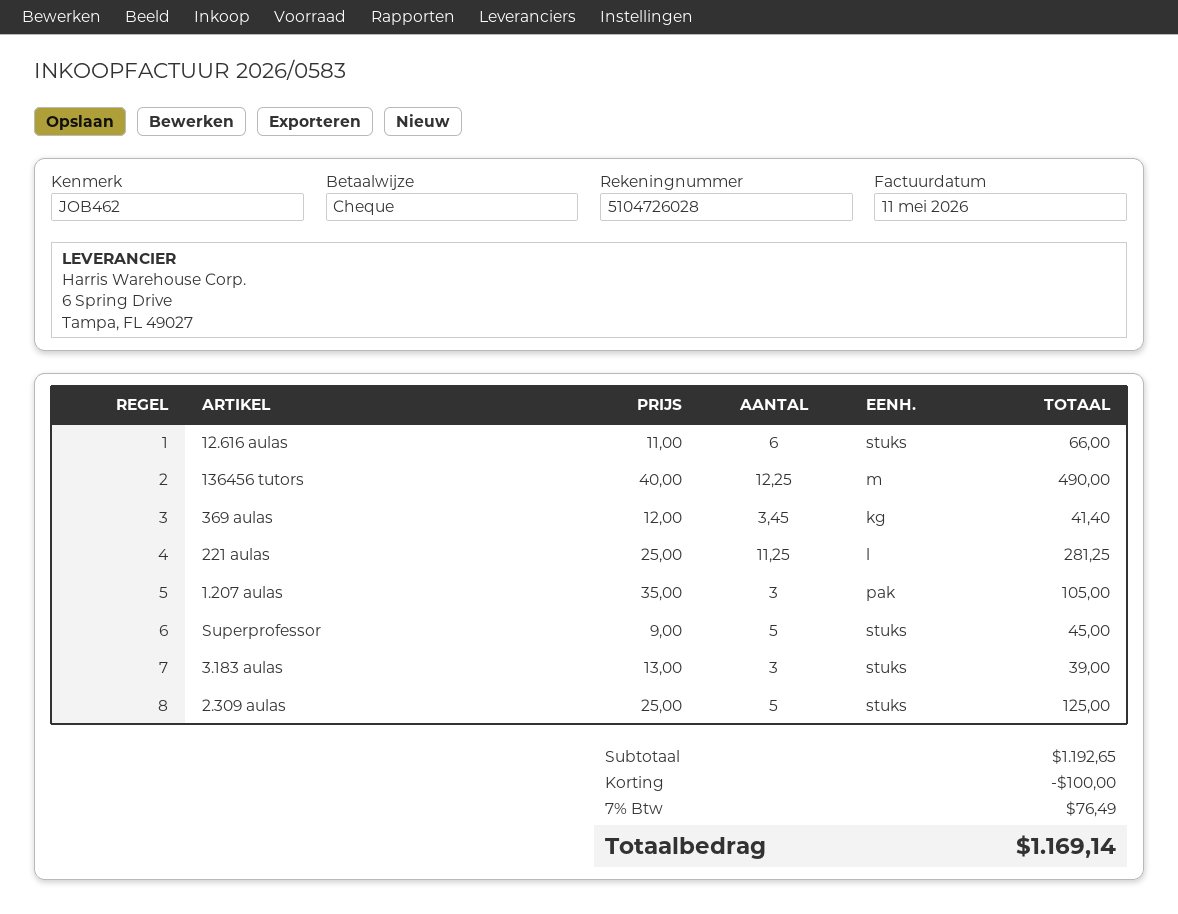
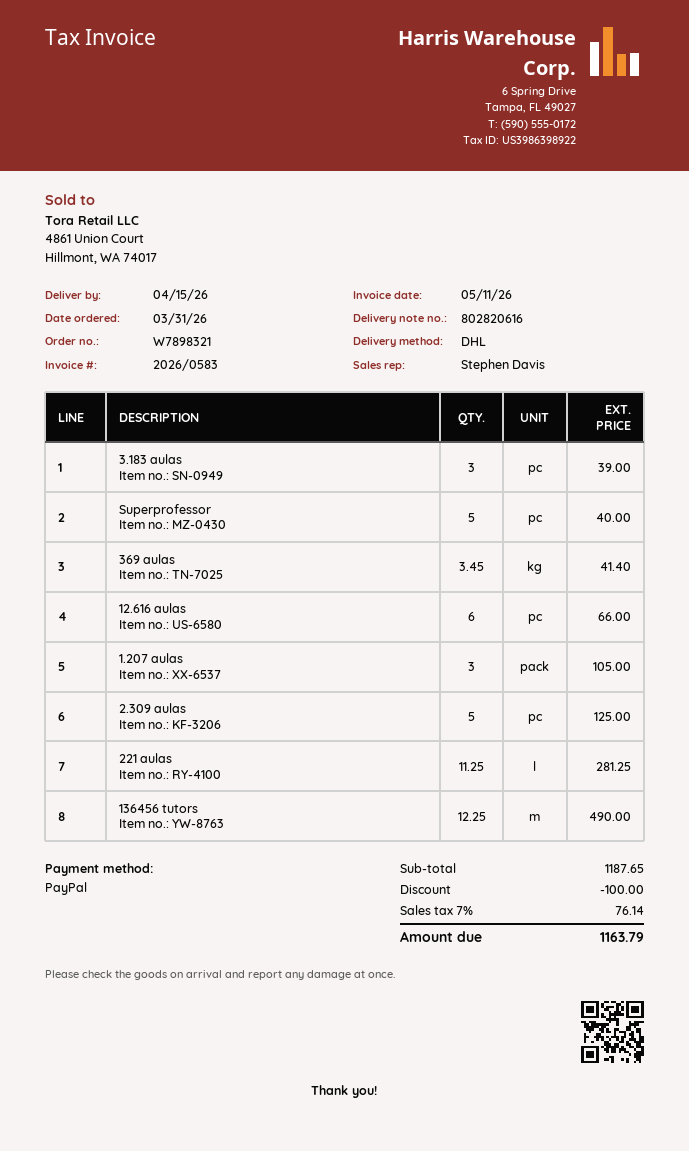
payment method: cheque -> PayPal
Superprofessor: 5 for 45.00 -> 5 for 40.00
subtotal: 1192.65 -> 1187.65
tax: 7% = 76.49 -> 7% = 76.14
total: 1169.14 -> 1163.79

